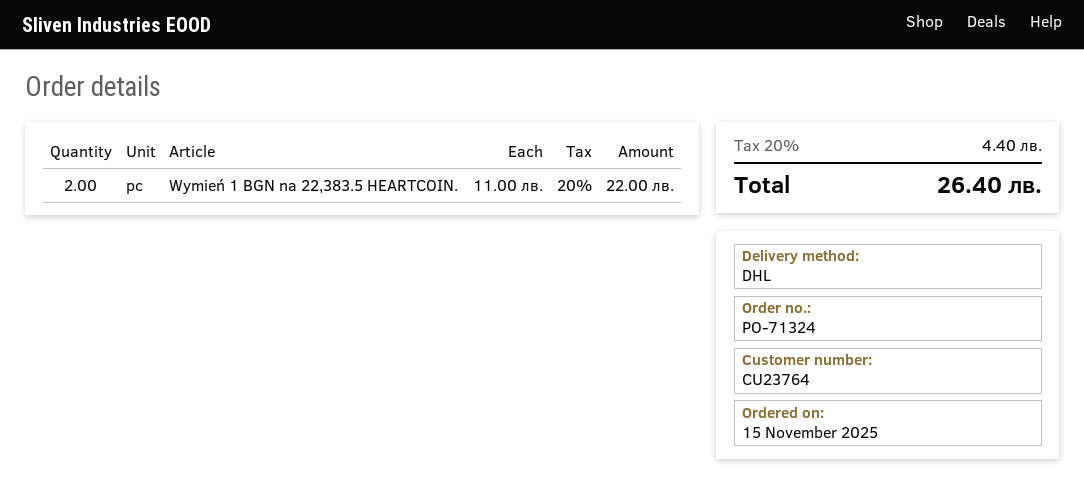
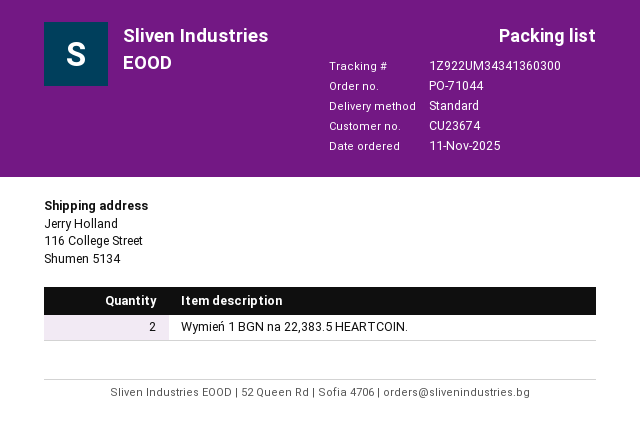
order number: PO-71324 -> PO-71044
order date: 2025-11-15 -> 2025-11-11
customer number: CU23764 -> CU23674
shipping method: DHL -> standard

